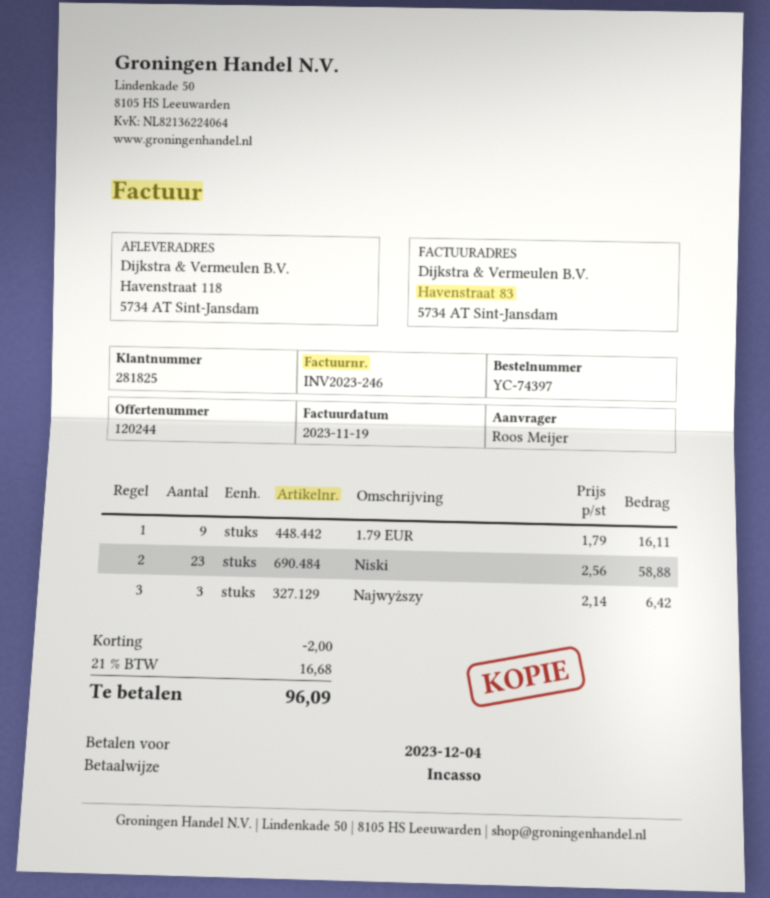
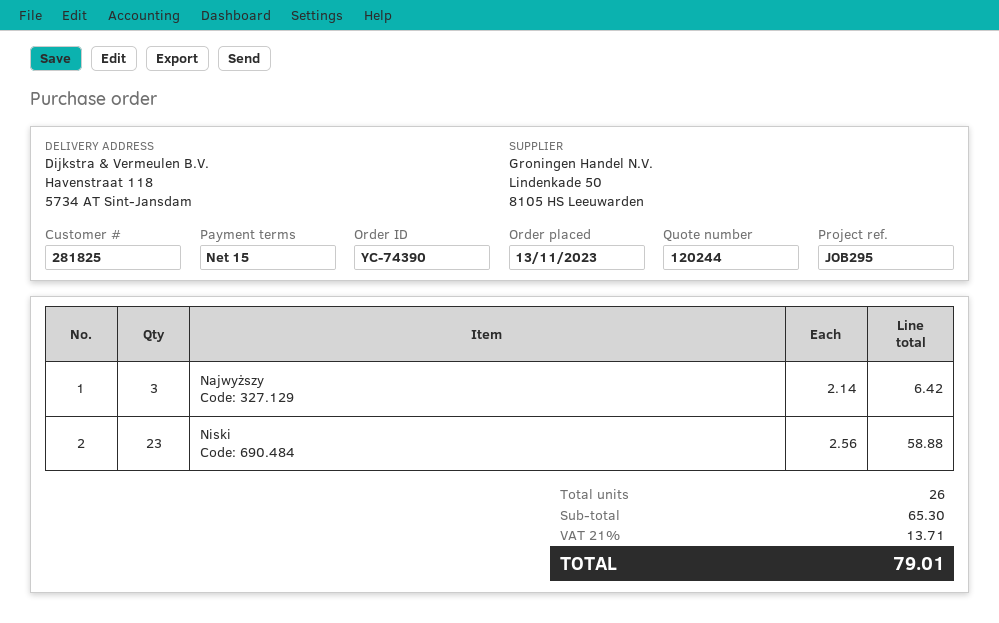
order number: YC-74397 -> YC-74390
1.79 EUR: 9 x 1.79 = 16.11 -> none
discount: 2.00 -> none
tax: 21% = 16.68 -> 21% = 13.71
total: 96.09 -> 79.01

